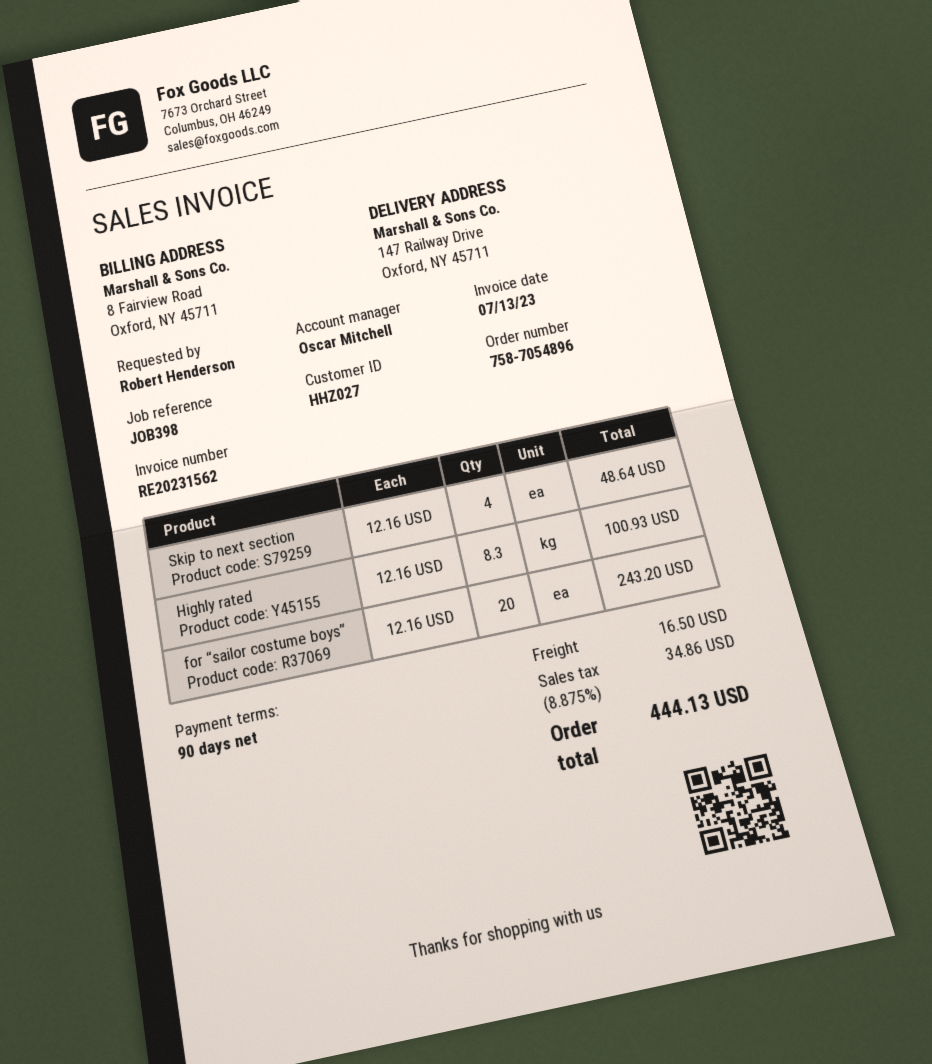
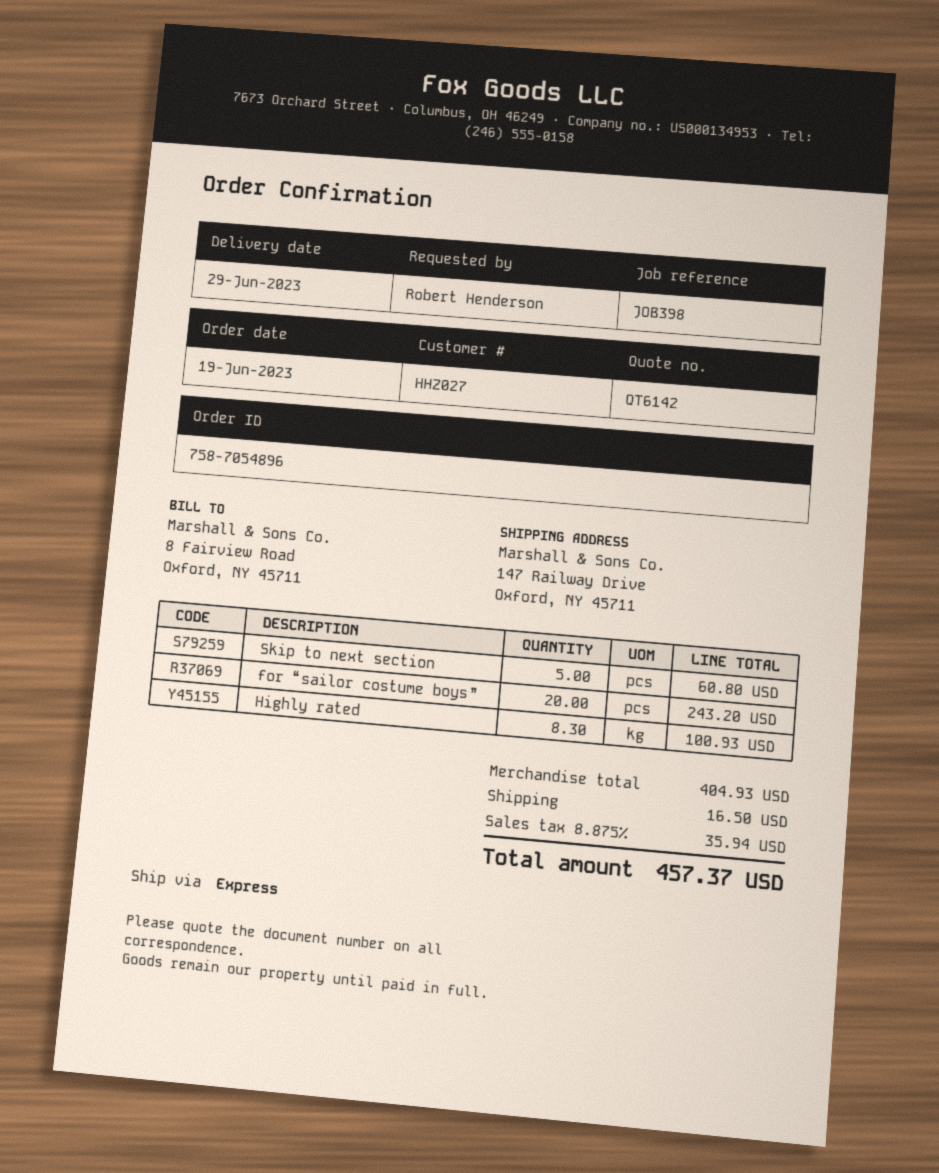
Skip to next section: 4 for 48.64 -> 5 for 60.80
tax: 8.875% = 34.86 -> 8.875% = 35.94
total: 444.13 -> 457.37

